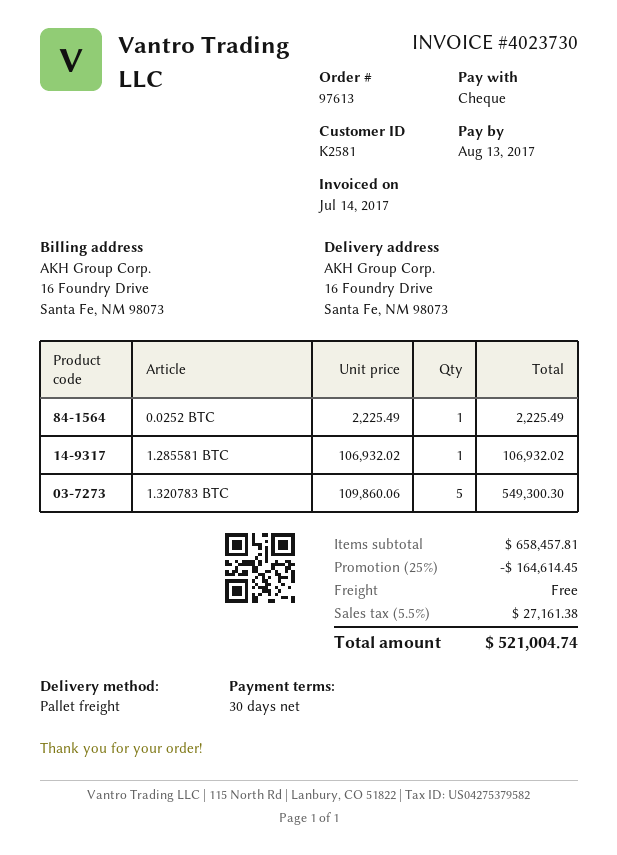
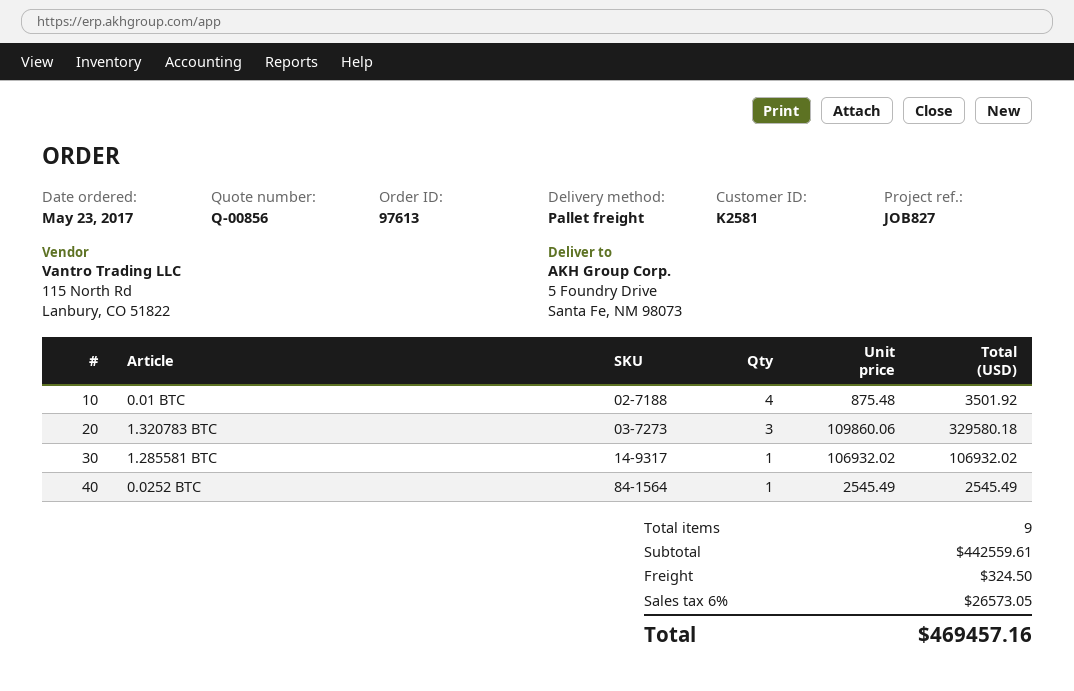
ship to: 16 Foundry Drive, Santa Fe, NM 98073 -> 5 Foundry Drive, Santa Fe, NM 98073
0.0252 BTC: 1 x 2225.49 = 2225.49 -> 1 x 2545.49 = 2545.49
1.320783 BTC: 5 x 109860.06 = 549300.30 -> 3 x 109860.06 = 329580.18
0.01 BTC: none -> 4 x 875.48 = 3501.92
subtotal: 658457.81 -> 442559.61
discount: 25% = 164614.45 -> none
shipping: 0.00 -> 324.50
tax: 5.5% = 27161.38 -> 6% = 26573.05
total: 521004.74 -> 469457.16

